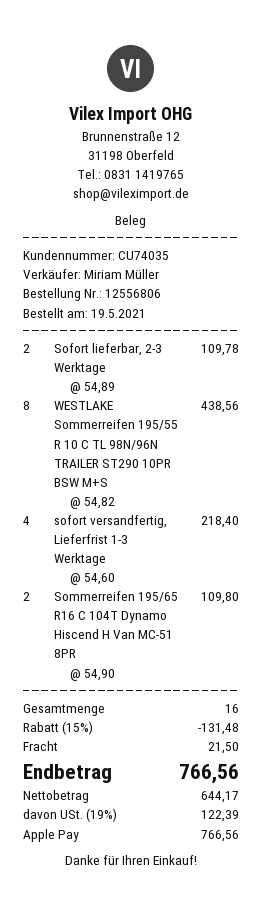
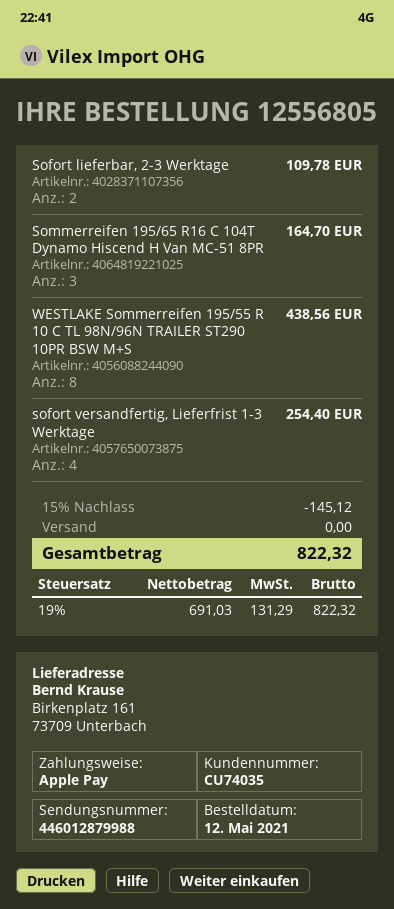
order number: 12556806 -> 12556805
order date: 2021-05-19 -> 2021-05-12
sofort versandfertig, Lieferfrist 1-3 Werktage: 4 for 218.40 -> 4 for 254.40
Sommerreifen 195/65 R16 C 104T Dynamo Hiscend H Van MC-51 8PR: 2 for 109.80 -> 3 for 164.70
discount: 15% = 131.48 -> 15% = 145.12
shipping: 21.50 -> 0.00
net: 644.17 -> 691.03
tax: 19% = 122.39 -> 19% = 131.29
total: 766.56 -> 822.32

